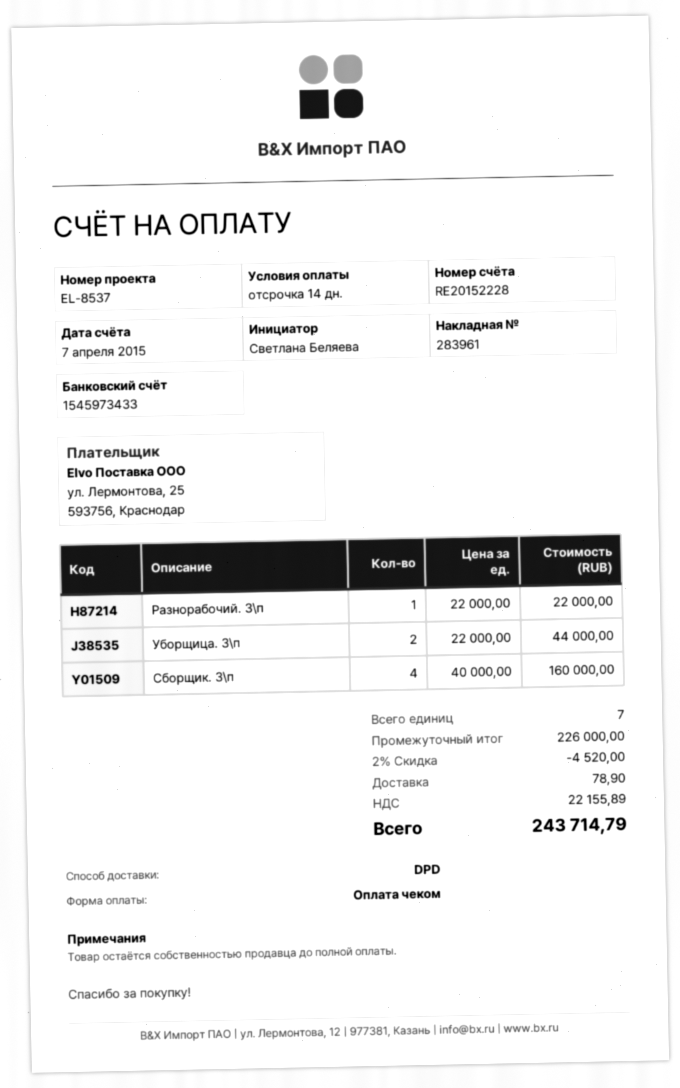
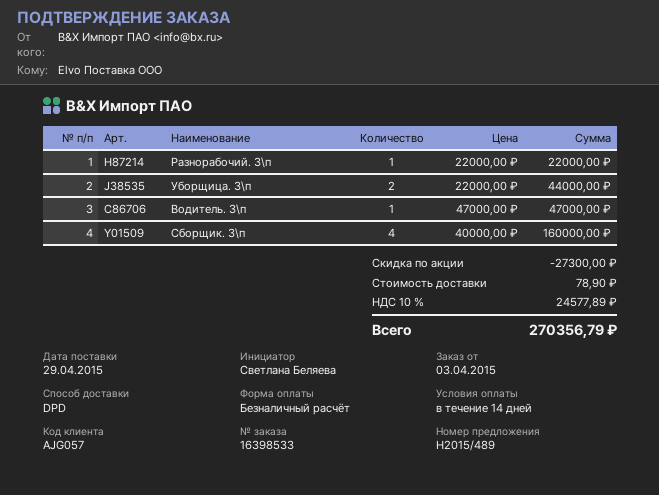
payment method: cheque -> bank transfer
Водитель. З\п: none -> 1 x 47000.00 = 47000.00
discount: 4520.00 -> 27300.00
tax: 22155.89 -> 24577.89
total: 243714.79 -> 270356.79

